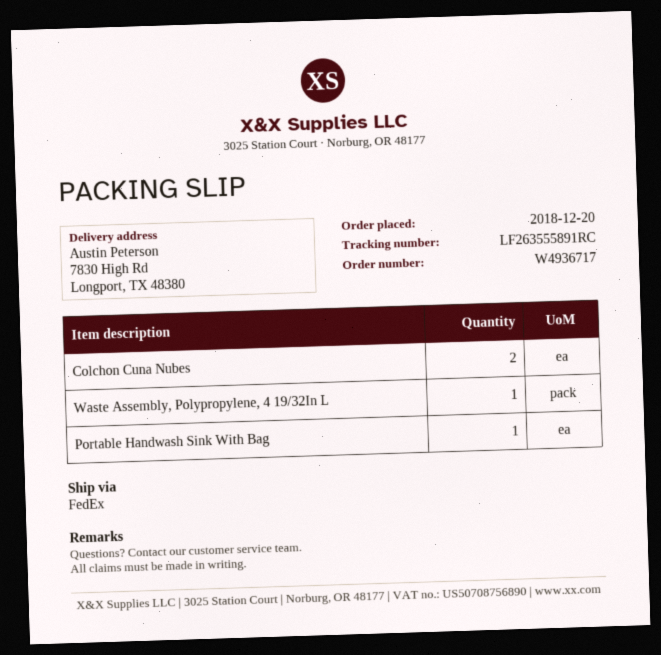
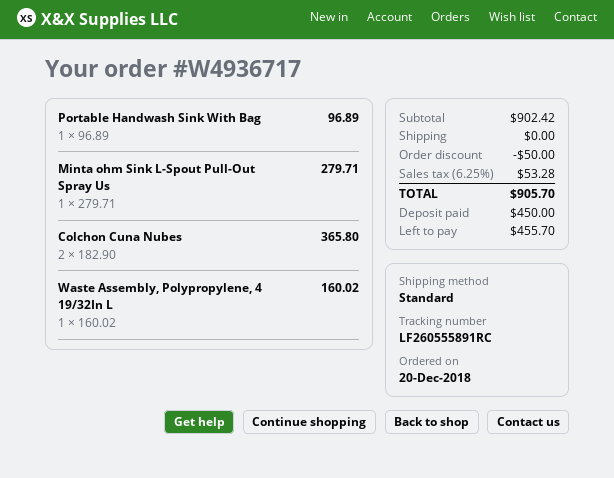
shipping method: FedEx -> standard
tracking number: LF263555891RC -> LF260555891RC
Minta ohm Sink L-Spout Pull-Out Spray Us: none -> 1

